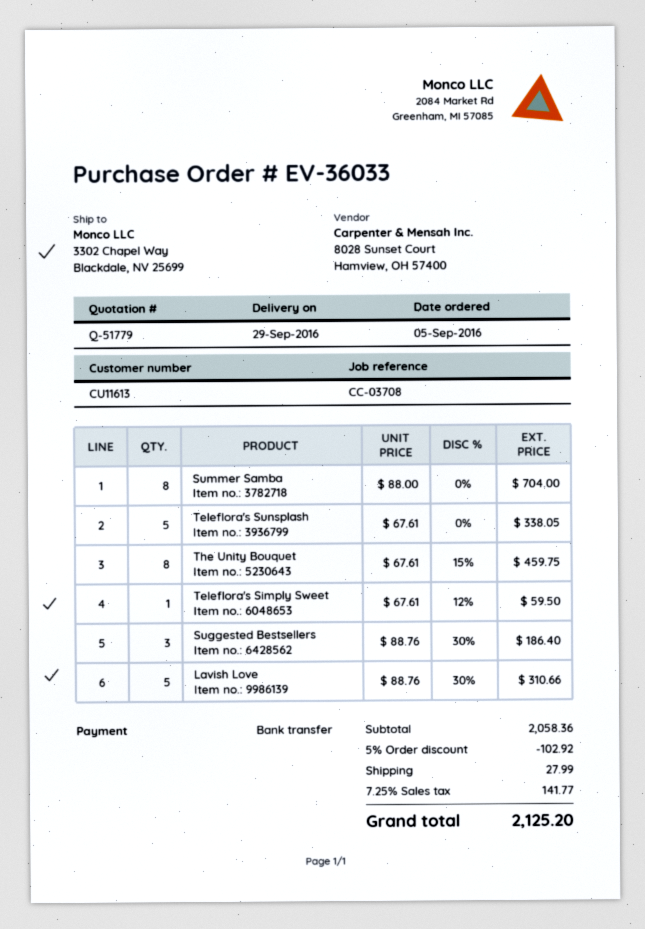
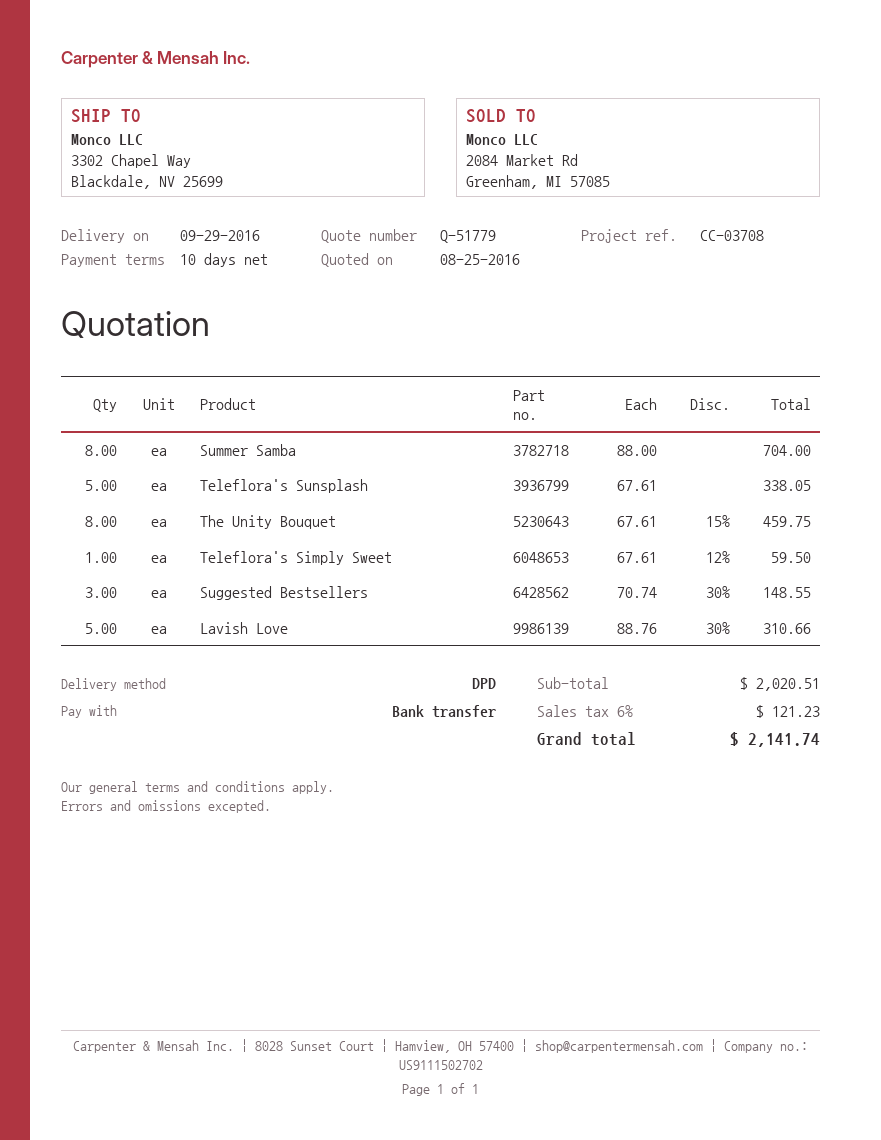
Suggested Bestsellers: 3 x 88.76 - 30% = 186.40 -> 3 x 70.74 - 30% = 148.55
subtotal: 2058.36 -> 2020.51
discount: 5% = 102.92 -> none
shipping: 27.99 -> none
tax: 7.25% = 141.77 -> 6% = 121.23
total: 2125.20 -> 2141.74

